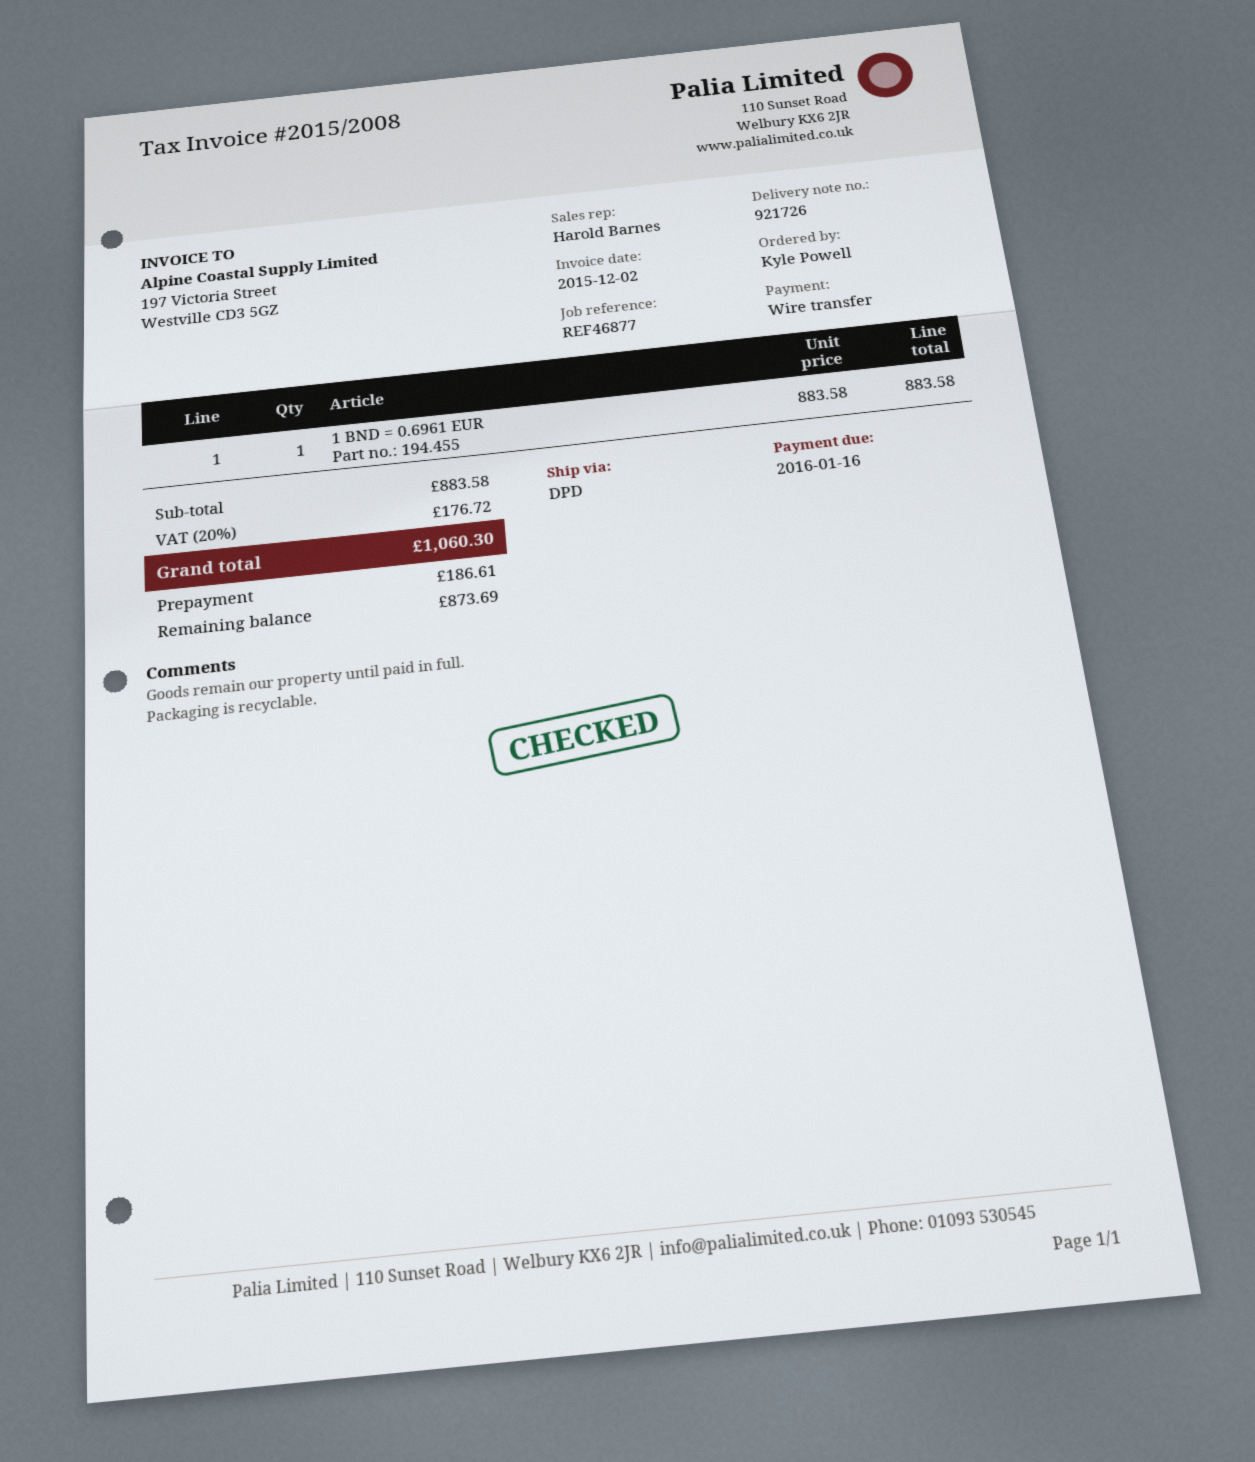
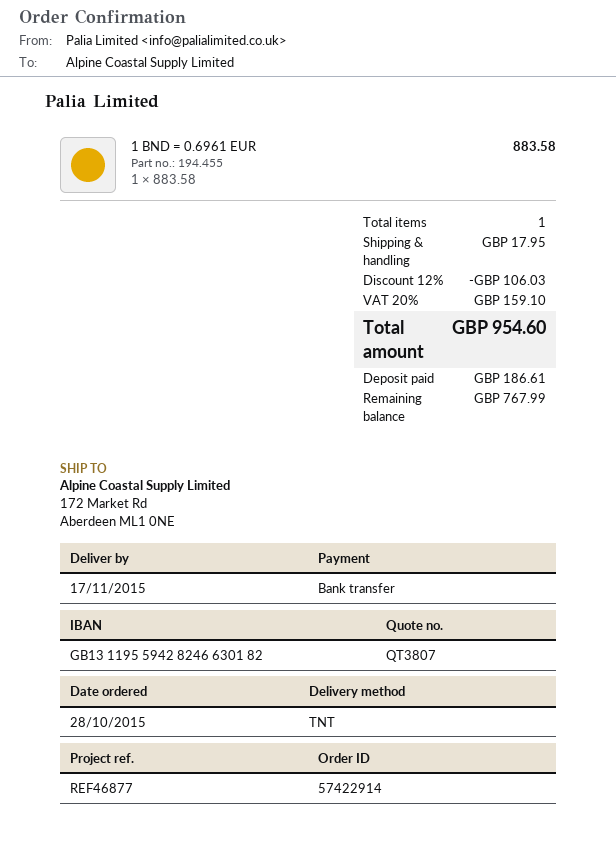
shipping method: DPD -> TNT
discount: none -> 12% = 106.03
shipping: none -> 17.95
tax: 20% = 176.72 -> 20% = 159.10
total: 1060.30 -> 954.60
balance: 873.69 -> 767.99

